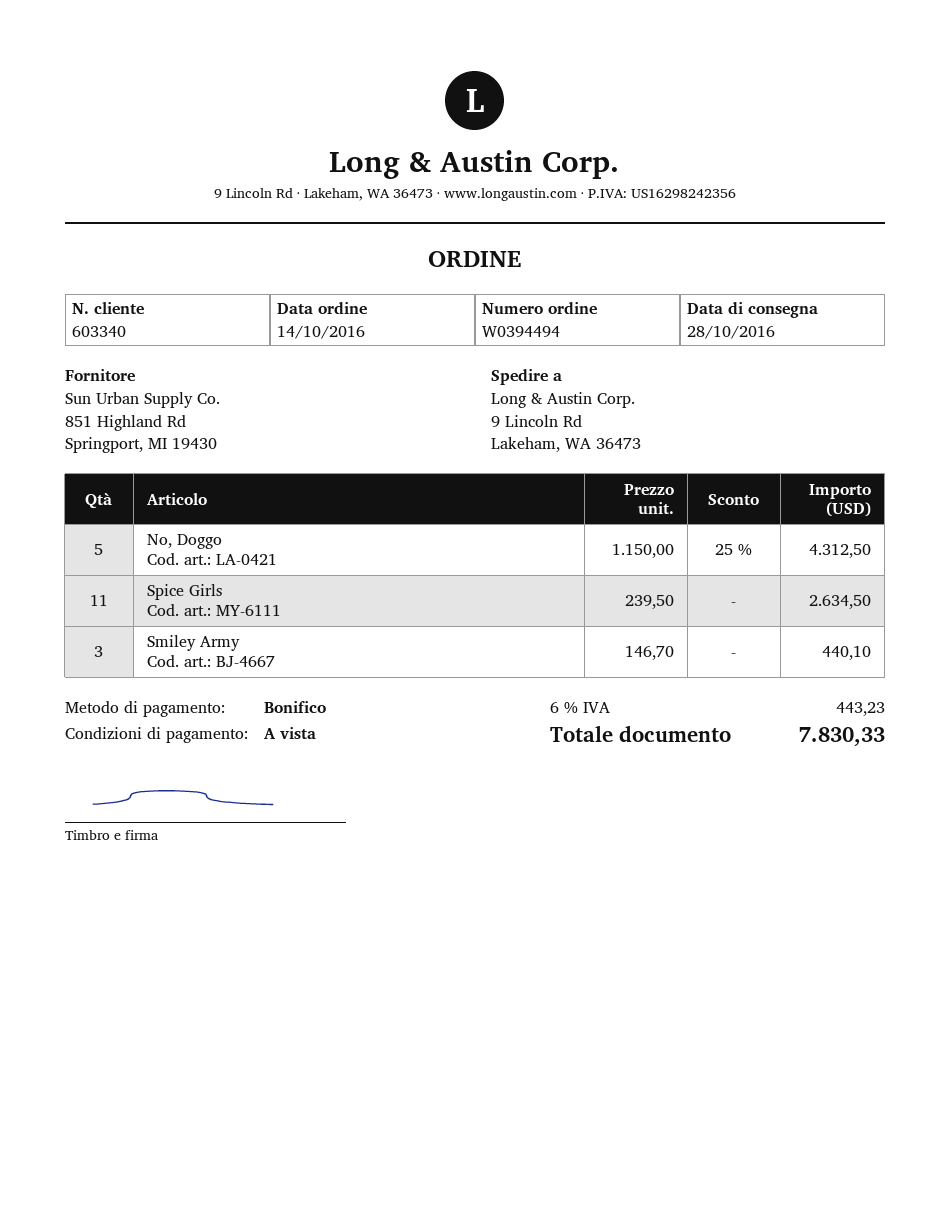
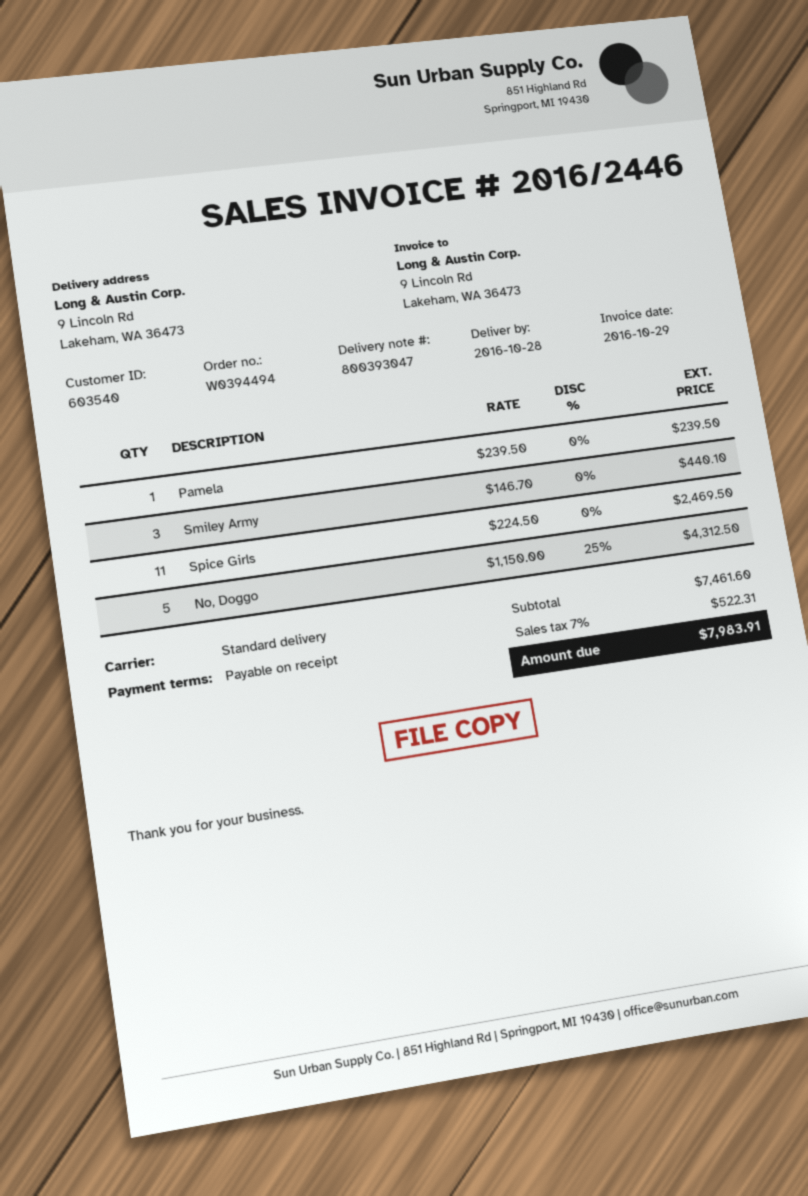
customer number: 603340 -> 603540
Spice Girls: 11 x 239.50 = 2634.50 -> 11 x 224.50 = 2469.50
Pamela: none -> 1 x 239.50 = 239.50
tax: 6% = 443.23 -> 7% = 522.31
total: 7830.33 -> 7983.91

